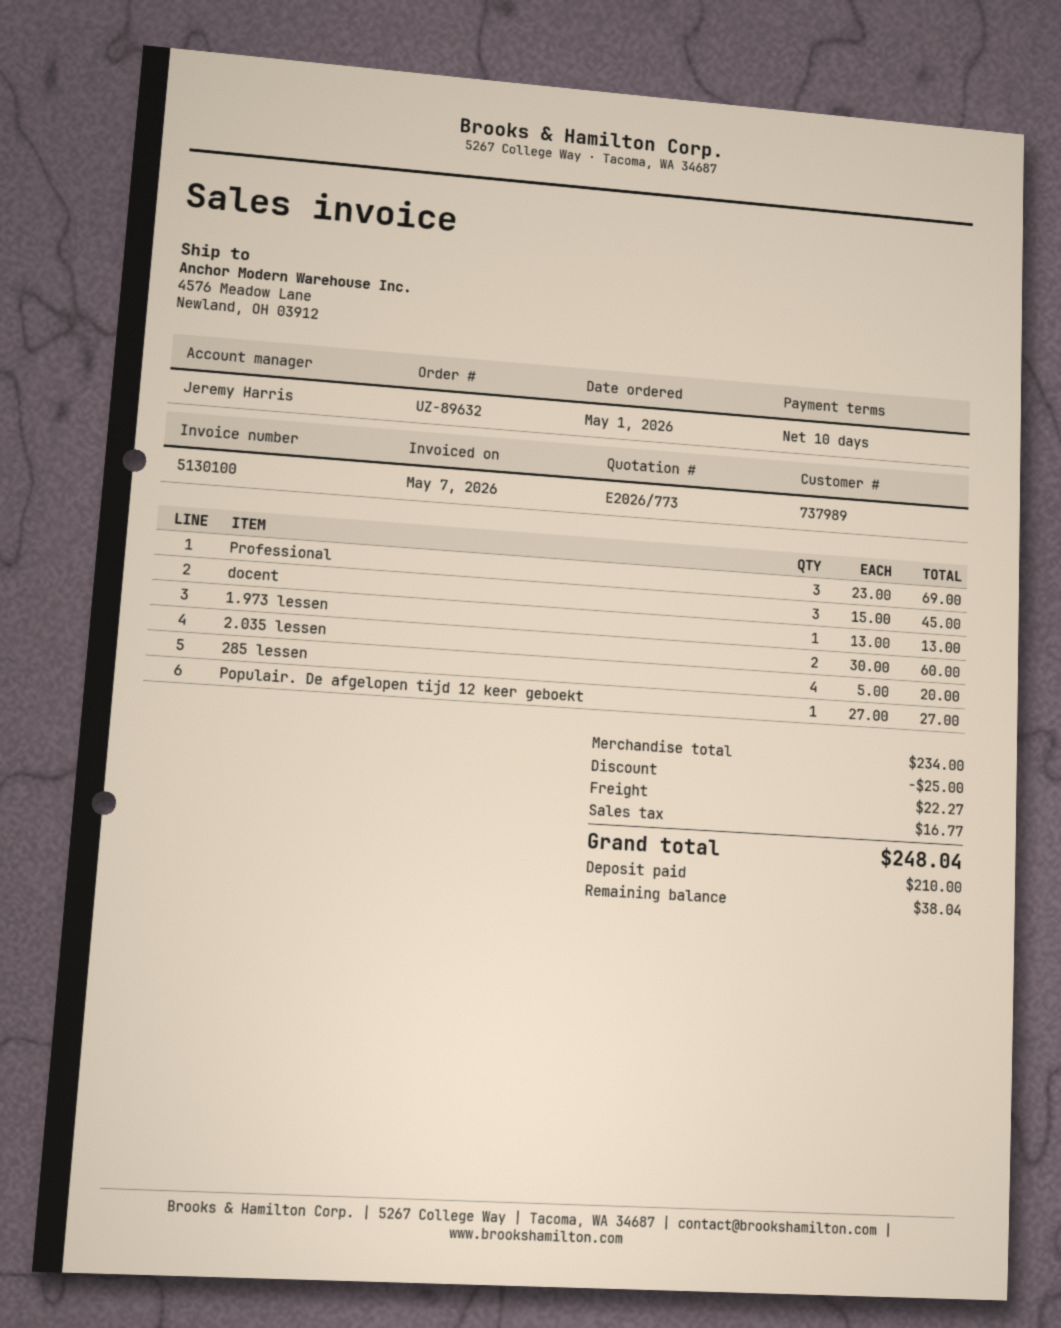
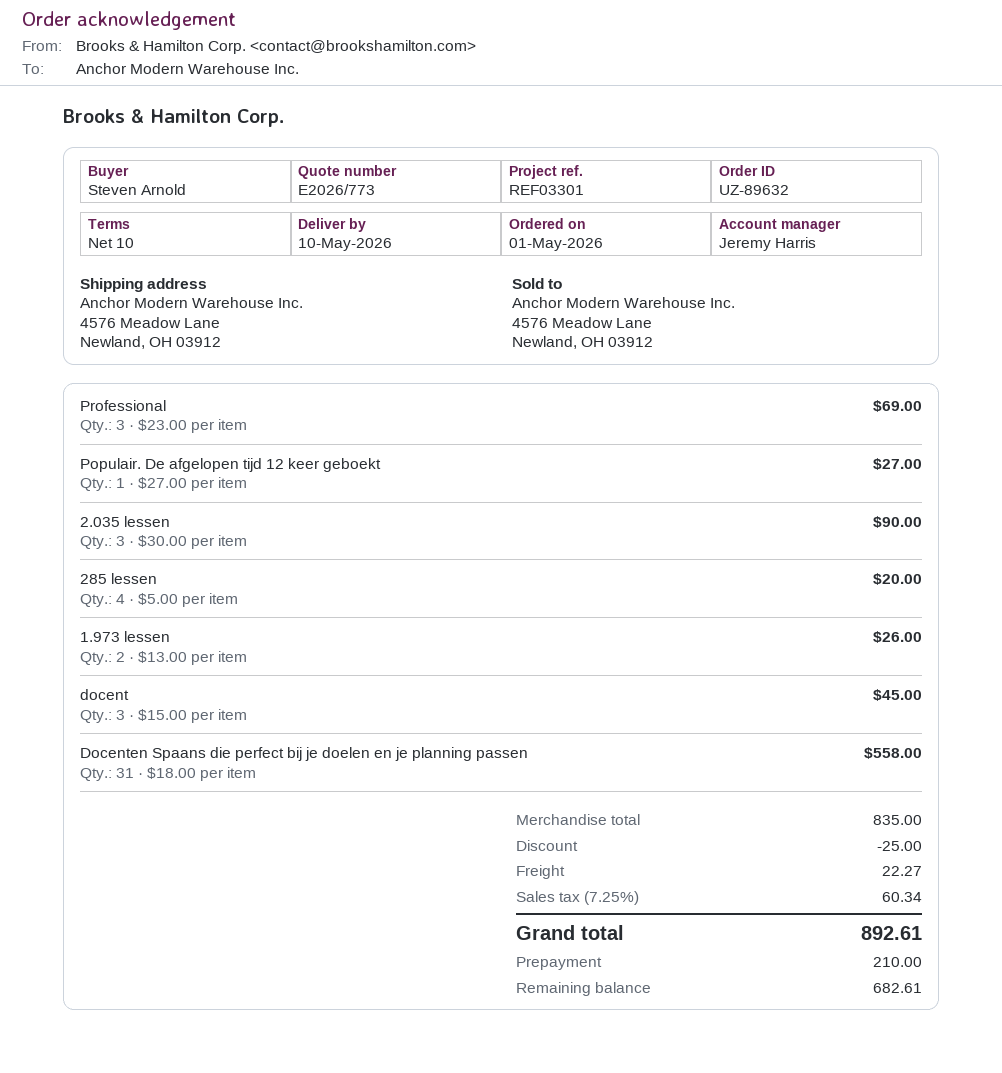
1.973 lessen: 1 x 13.00 = 13.00 -> 2 x 13.00 = 26.00
2.035 lessen: 2 x 30.00 = 60.00 -> 3 x 30.00 = 90.00
Docenten Spaans die perfect bij je doelen en je planning passen: none -> 31 x 18.00 = 558.00
subtotal: 234.00 -> 835.00
tax: 16.77 -> 60.34
total: 248.04 -> 892.61
balance: 38.04 -> 682.61

